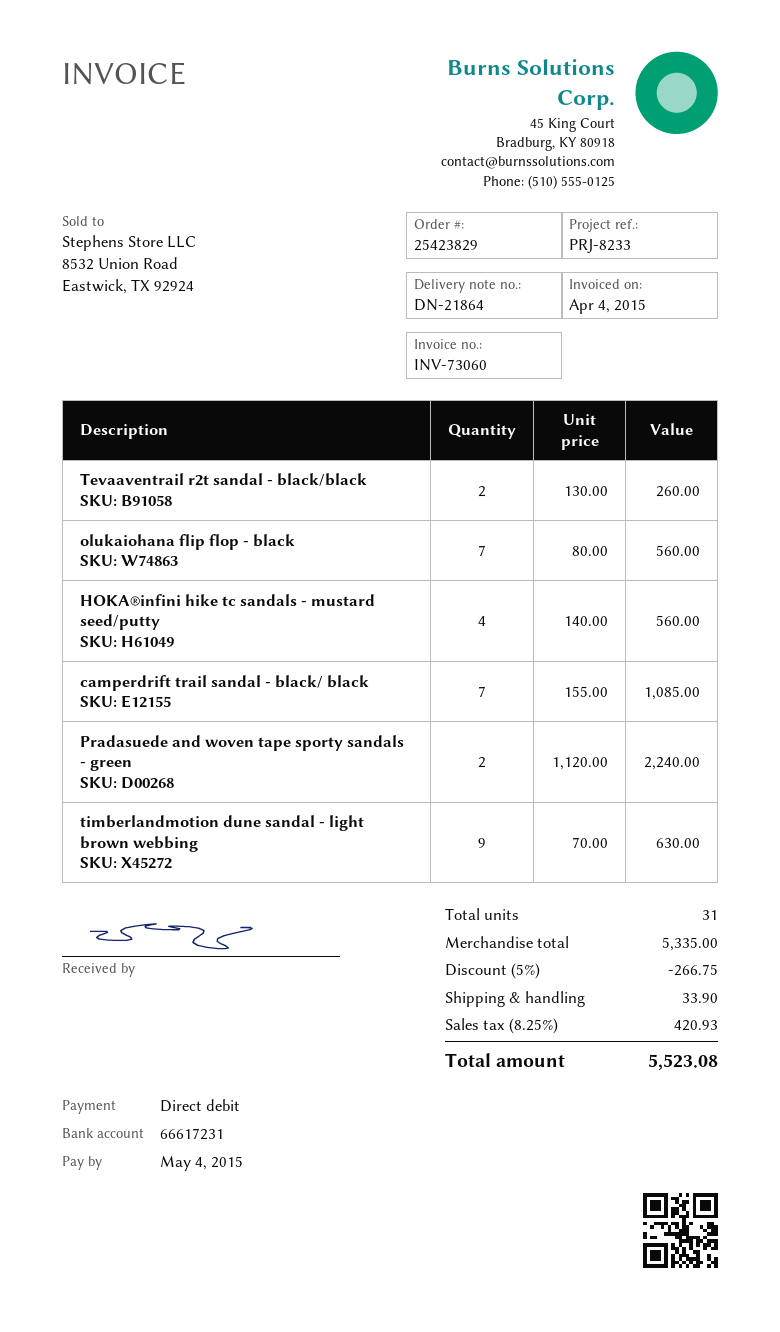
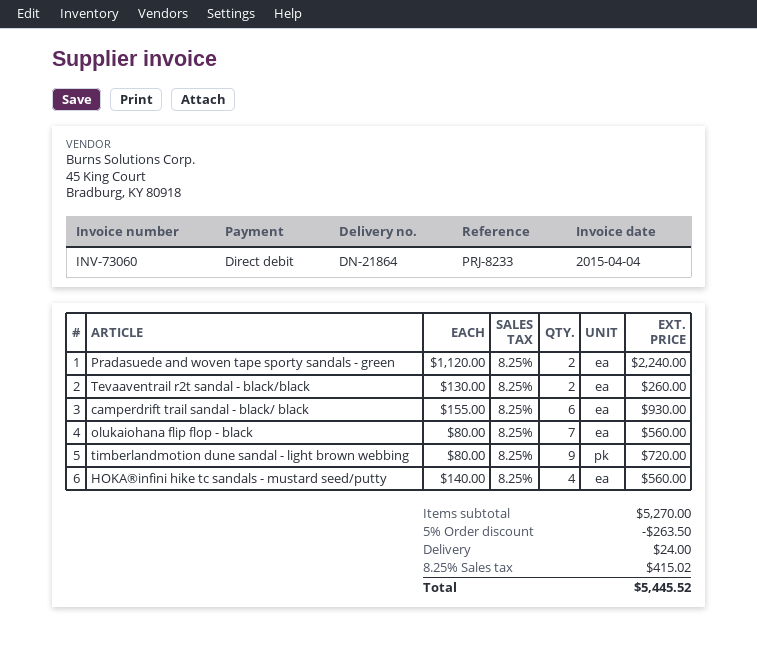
camperdrift trail sandal - black/ black: 7 x 155.00 = 1085.00 -> 6 x 155.00 = 930.00
timberlandmotion dune sandal - light brown webbing: 9 x 70.00 = 630.00 -> 9 x 80.00 = 720.00
subtotal: 5335.00 -> 5270.00
discount: 5% = 266.75 -> 5% = 263.50
shipping: 33.90 -> 24.00
tax: 8.25% = 420.93 -> 8.25% = 415.02
total: 5523.08 -> 5445.52

